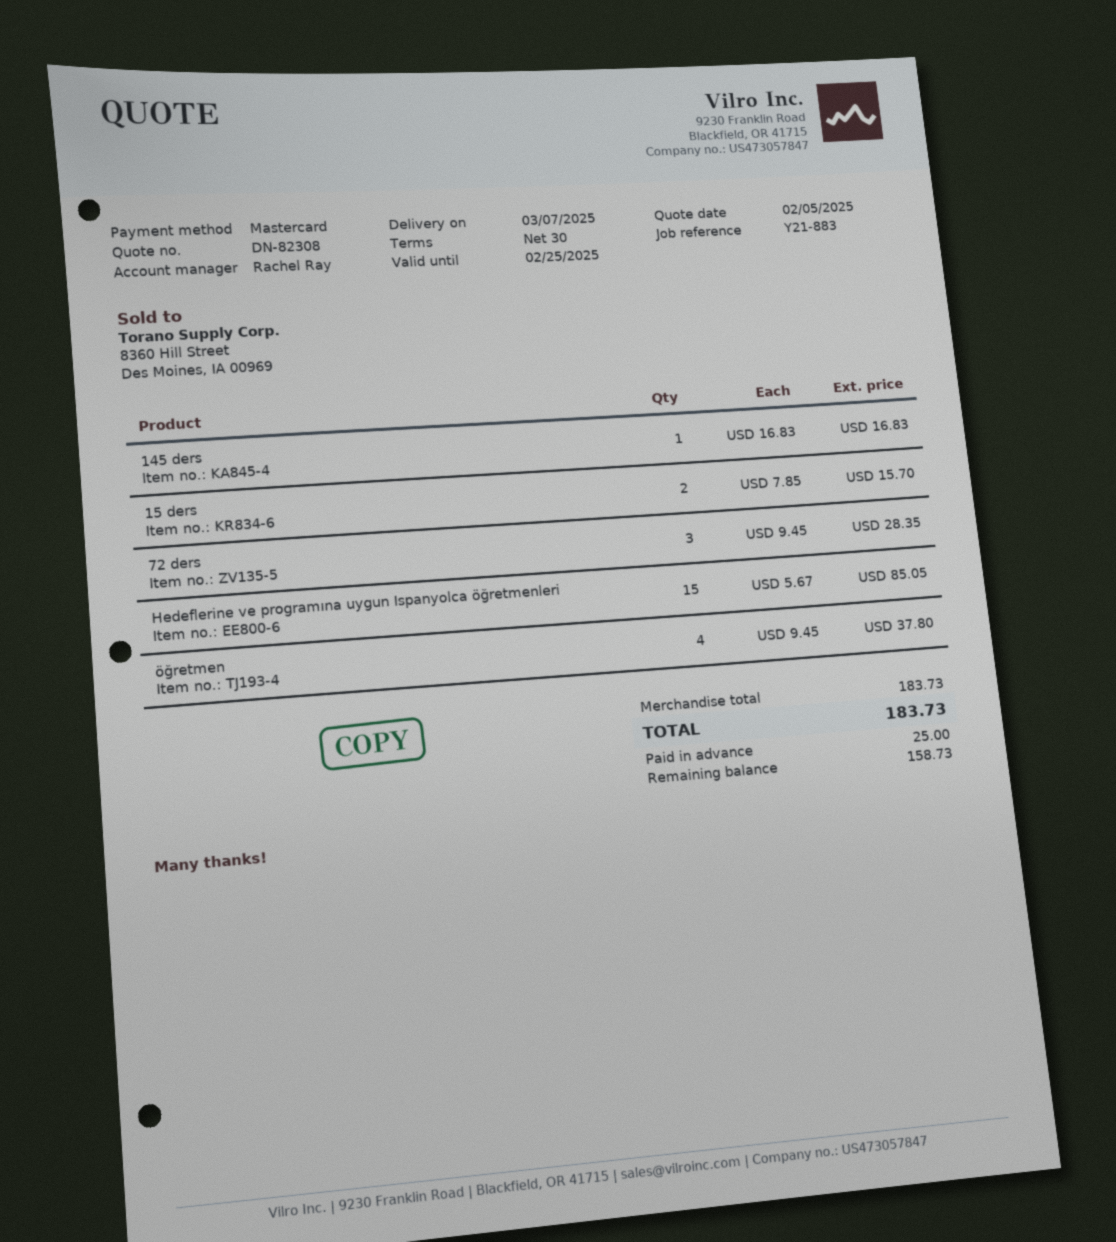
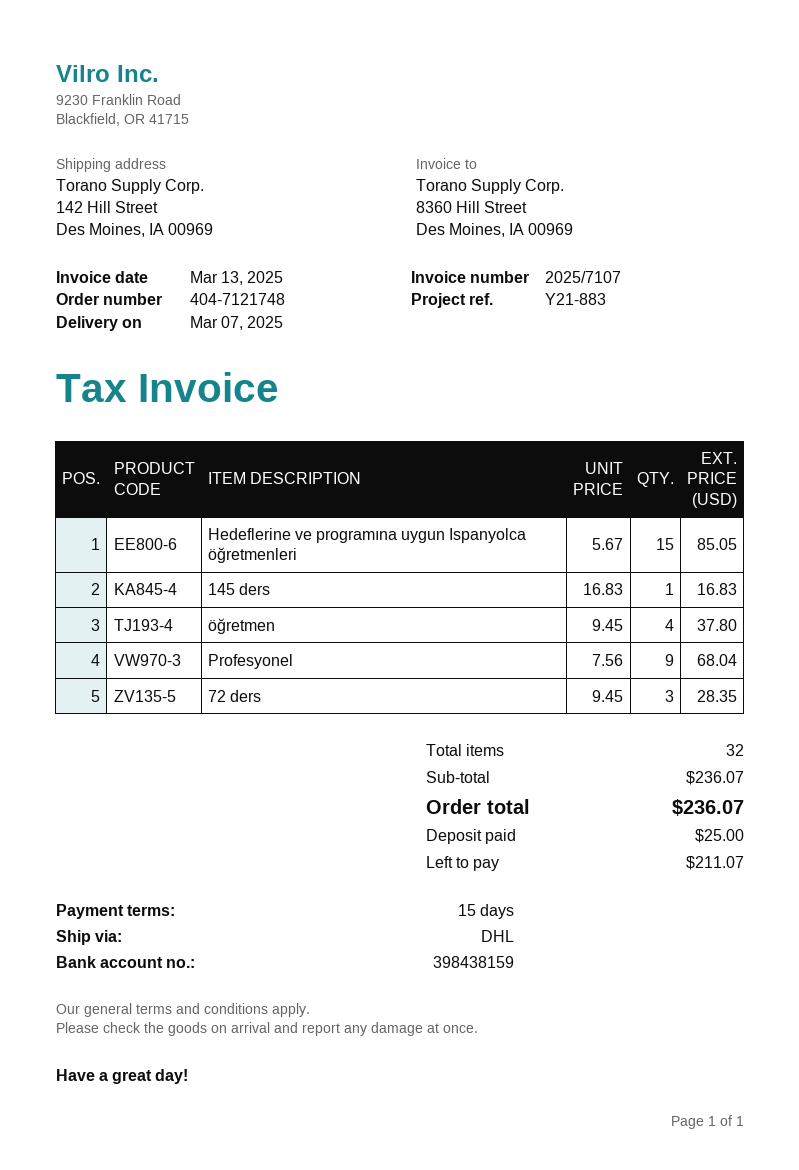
payment terms: 30 days -> 15 days
15 ders: 2 x 7.85 = 15.70 -> none
Profesyonel: none -> 9 x 7.56 = 68.04
subtotal: 183.73 -> 236.07
total: 183.73 -> 236.07
balance: 158.73 -> 211.07

